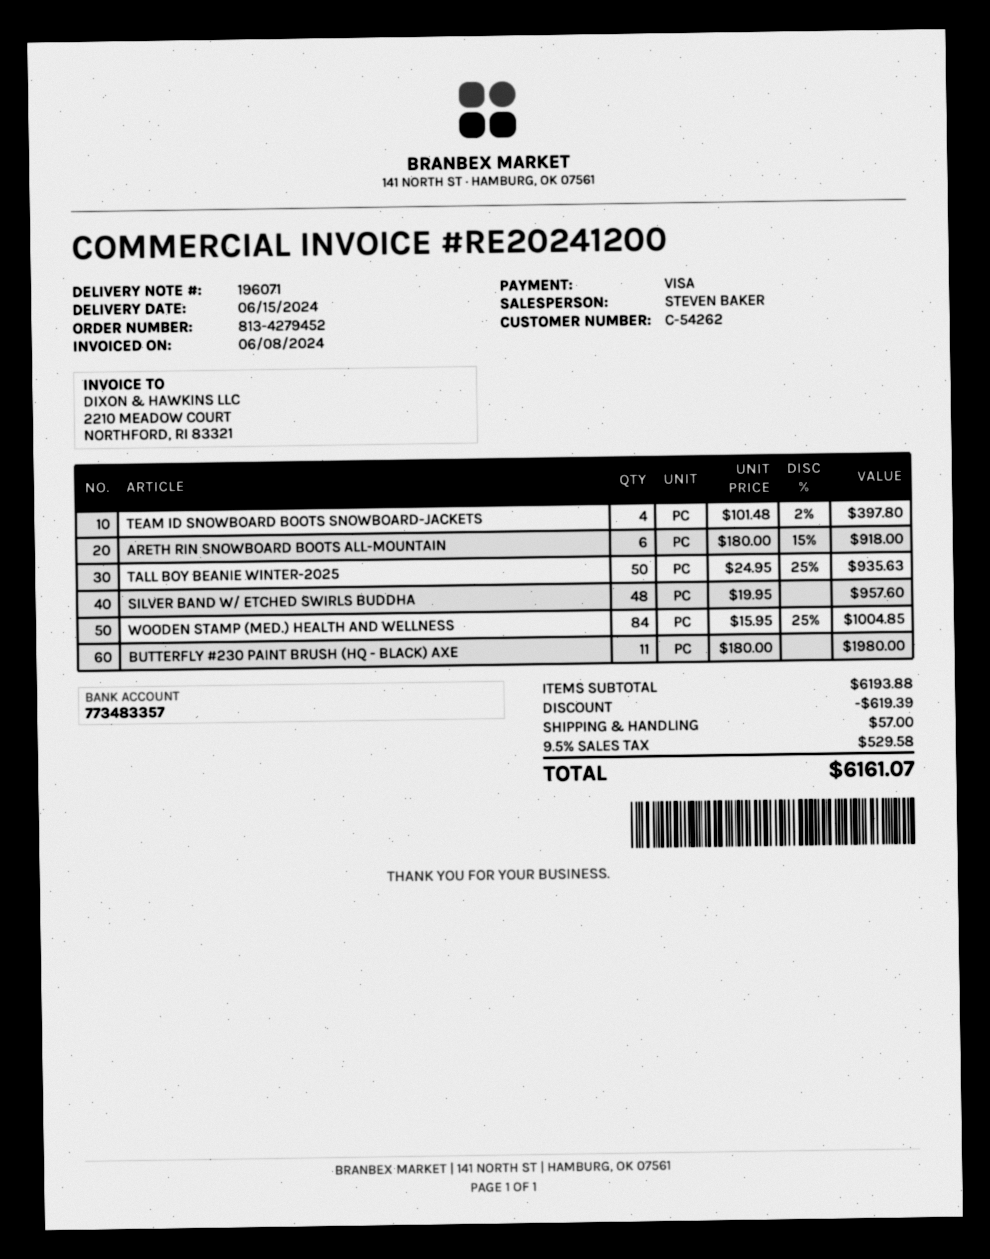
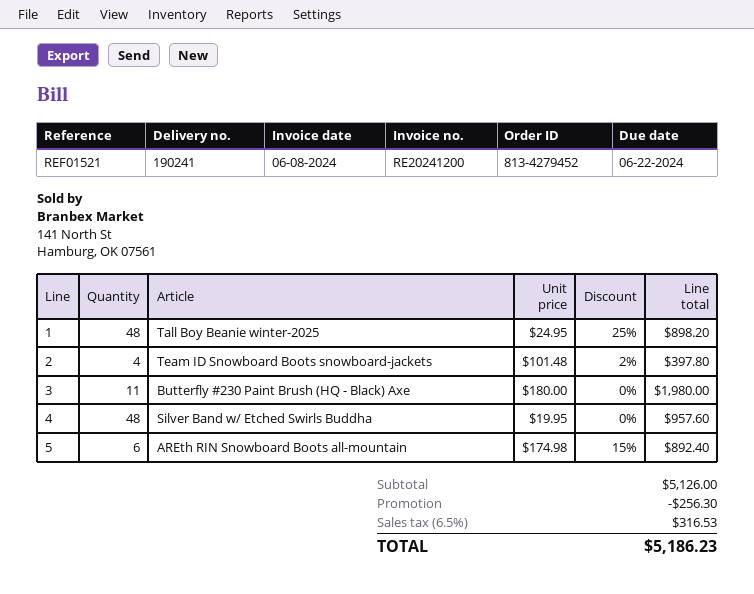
delivery note number: 196071 -> 190241
ARETH RIN SNOWBOARD BOOTS ALL-MOUNTAIN: 6 x 180.00 - 15% = 918.00 -> 6 x 174.98 - 15% = 892.40
TALL BOY BEANIE WINTER-2025: 50 x 24.95 - 25% = 935.63 -> 48 x 24.95 - 25% = 898.20
WOODEN STAMP (MED.) HEALTH AND WELLNESS: 84 x 15.95 - 25% = 1004.85 -> none
subtotal: 6193.88 -> 5126.00
discount: 619.39 -> 256.30
shipping: 57.00 -> none
tax: 9.5% = 529.58 -> 6.5% = 316.53
total: 6161.07 -> 5186.23

